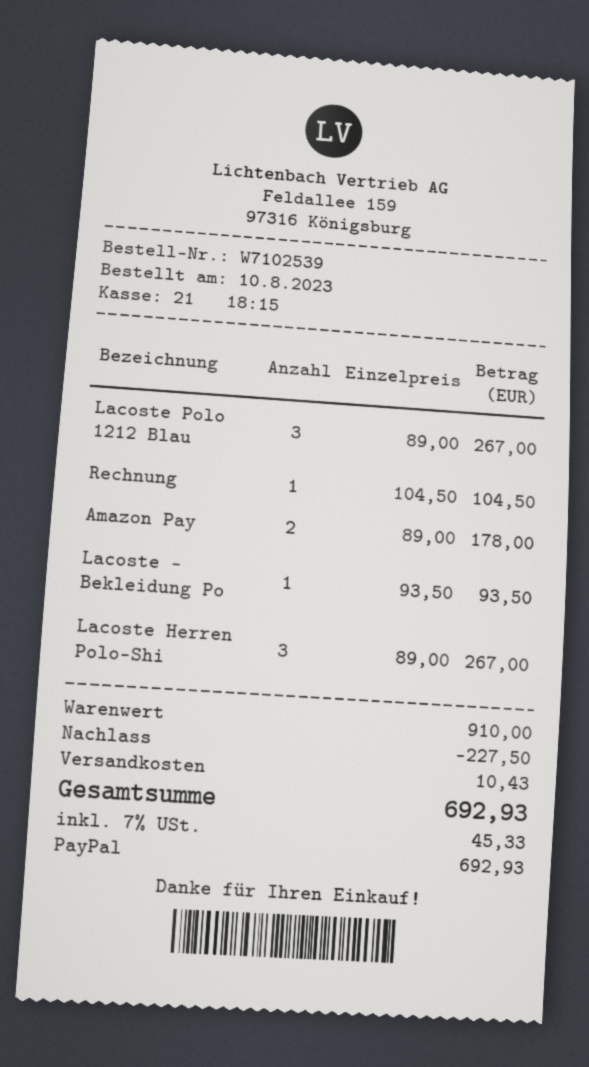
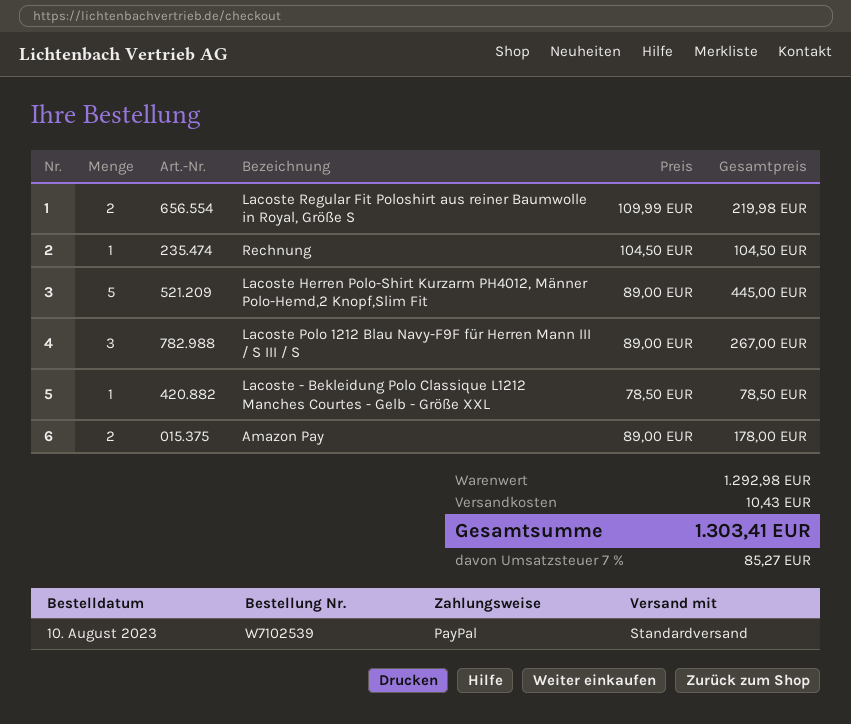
Lacoste - Bekleidung Po: 1 x 93.50 = 93.50 -> 1 x 78.50 = 78.50
Lacoste Herren Polo-Shi: 3 x 89.00 = 267.00 -> 5 x 89.00 = 445.00
Lacoste Regular Fit Poloshirt aus reiner Baumwolle in Royal, Größe S: none -> 2 x 109.99 = 219.98
subtotal: 910.00 -> 1292.98
discount: 227.50 -> none
tax: 7% = 45.33 -> 7% = 85.27
total: 692.93 -> 1303.41

